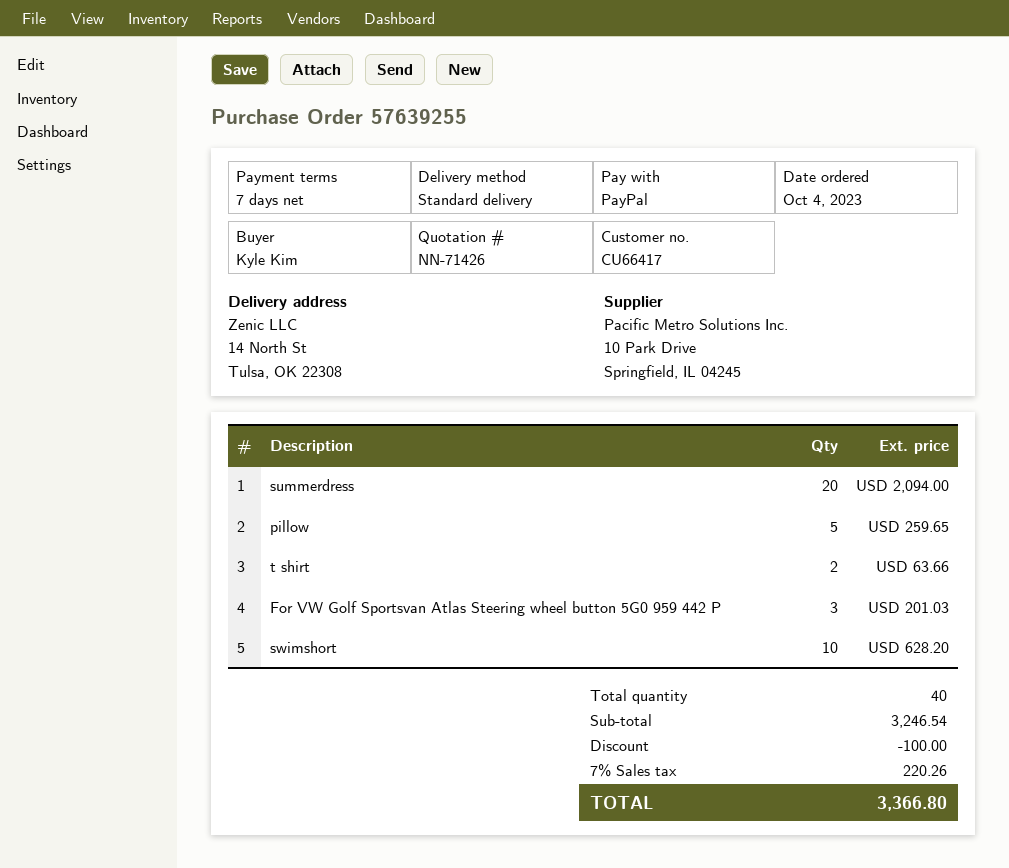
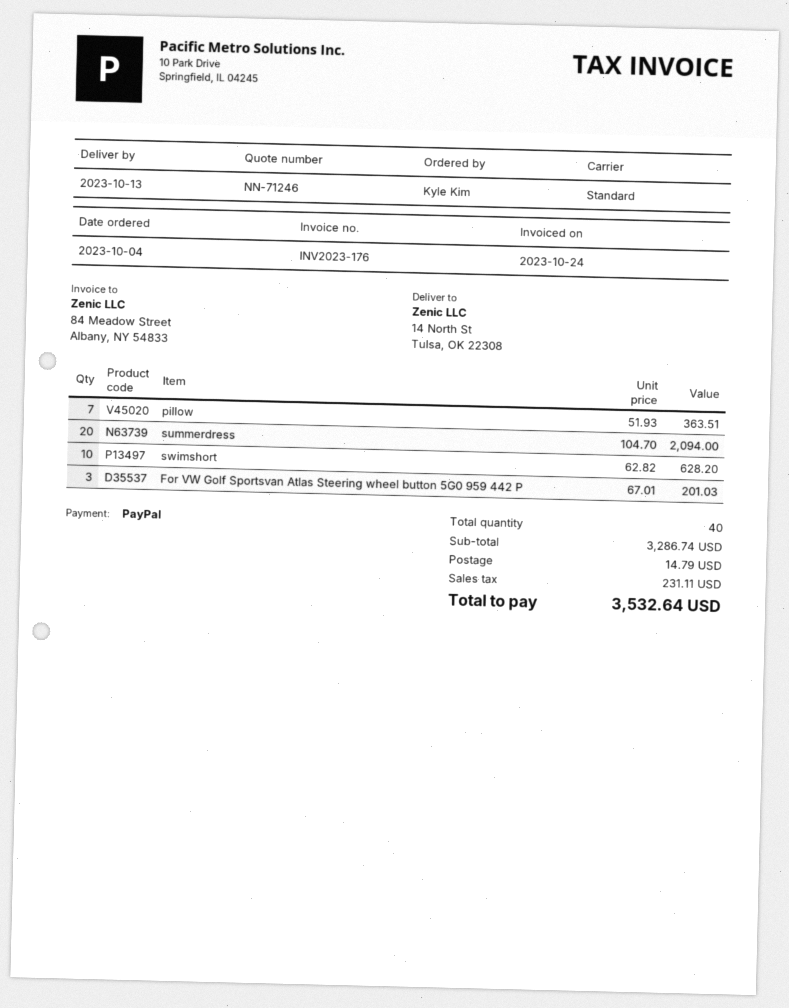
quote number: NN-71426 -> NN-71246
pillow: 5 for 259.65 -> 7 for 363.51
t shirt: 2 for 63.66 -> none
subtotal: 3246.54 -> 3286.74
discount: 100.00 -> none
shipping: none -> 14.79
tax: 220.26 -> 231.11
total: 3366.80 -> 3532.64

